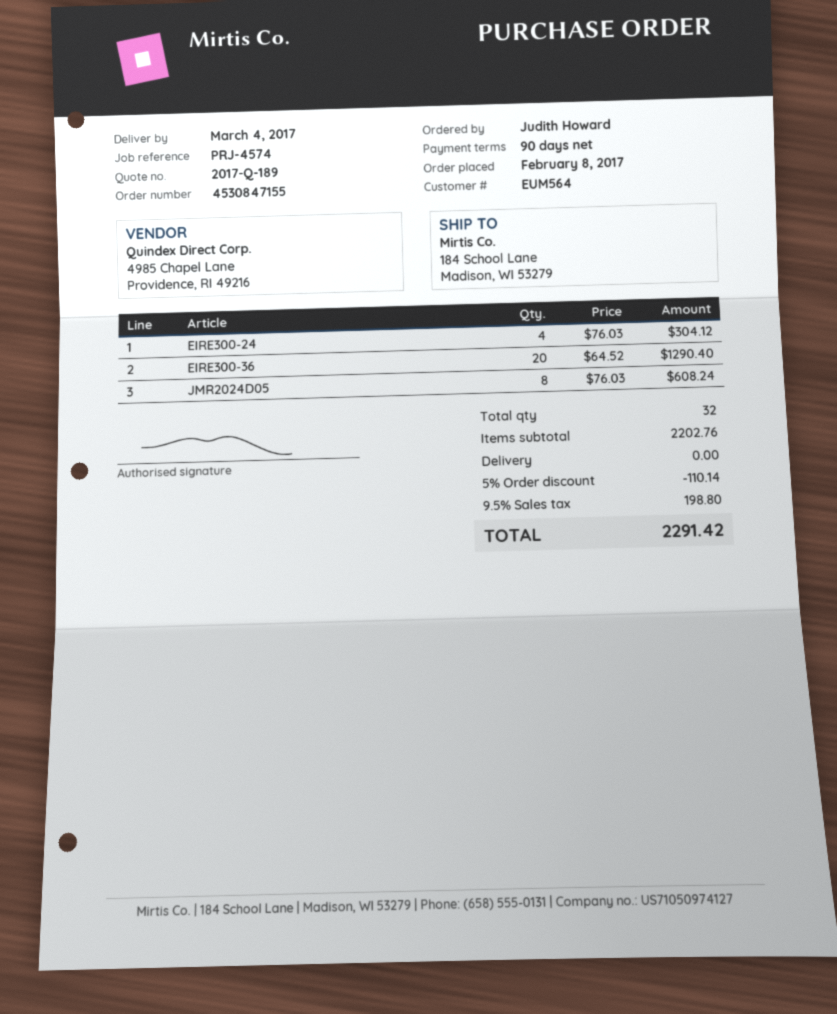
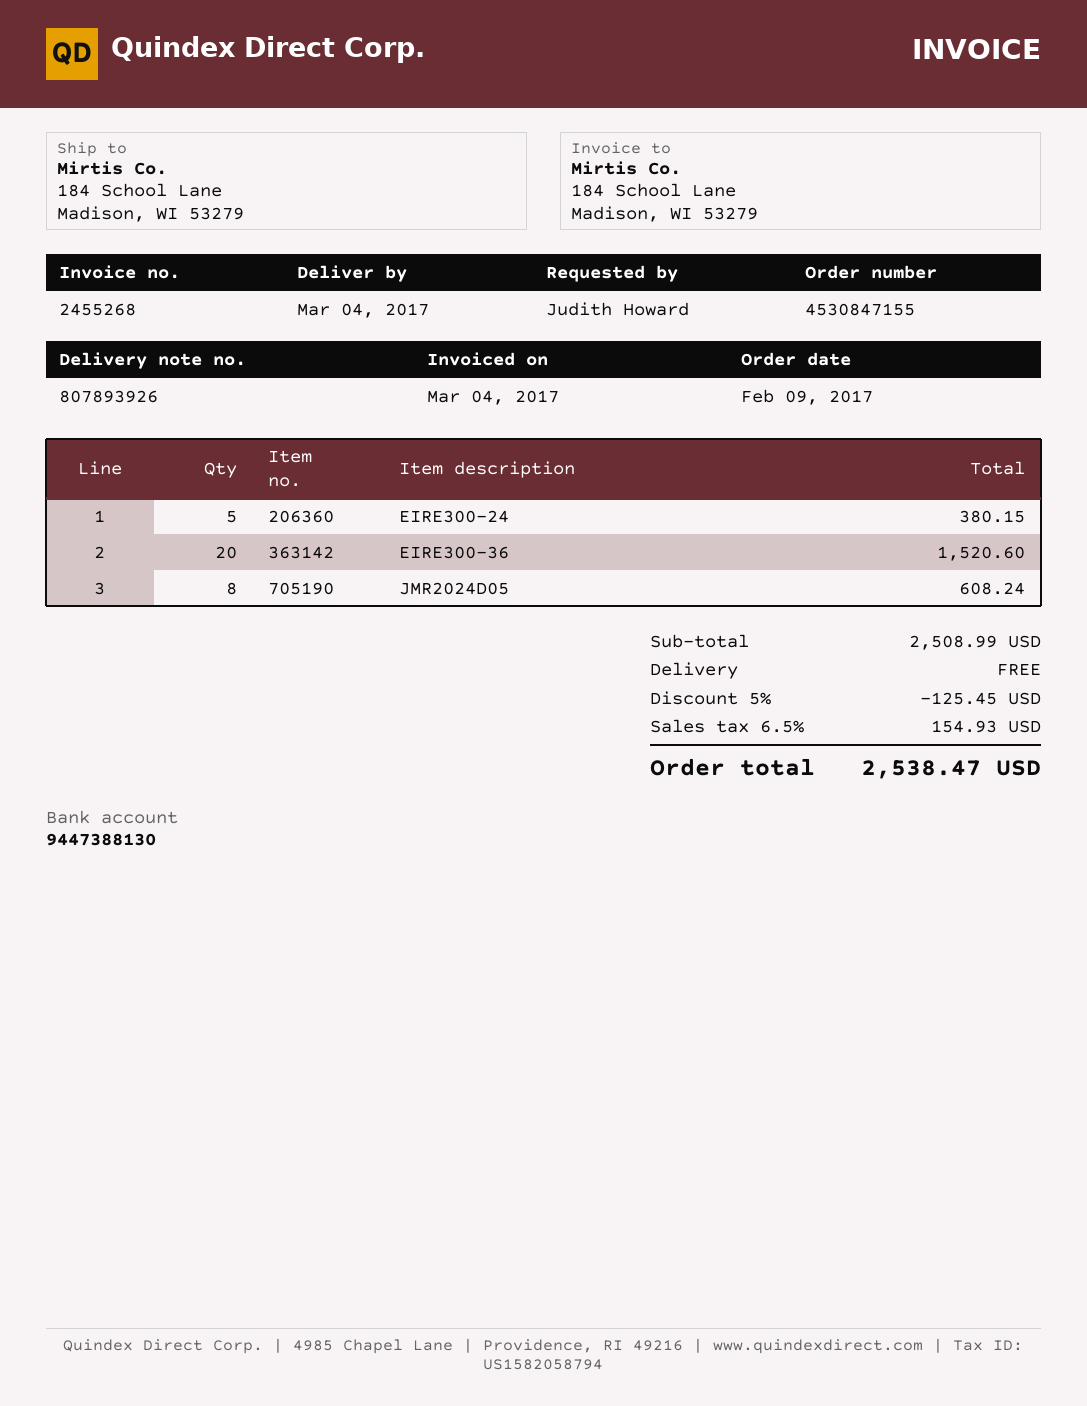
order date: 2017-02-08 -> 2017-02-09
EIRE300-24: 4 for 304.12 -> 5 for 380.15
EIRE300-36: 20 for 1290.40 -> 20 for 1520.60
subtotal: 2202.76 -> 2508.99
discount: 5% = 110.14 -> 5% = 125.45
tax: 9.5% = 198.80 -> 6.5% = 154.93
total: 2291.42 -> 2538.47

